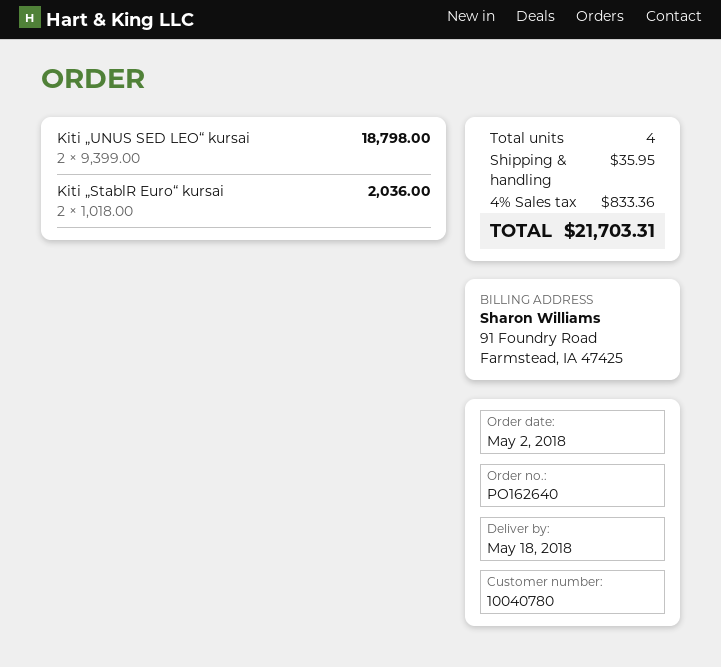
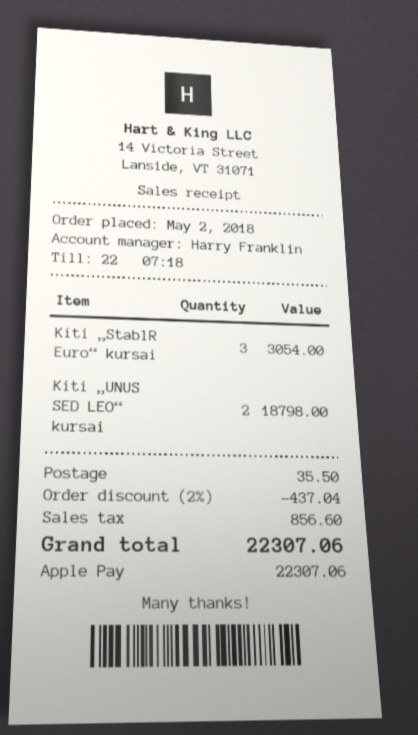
Kiti „StablR Euro“ kursai: 2 for 2036.00 -> 3 for 3054.00
discount: none -> 2% = 437.04
shipping: 35.95 -> 35.50
tax: 833.36 -> 856.60
total: 21703.31 -> 22307.06

